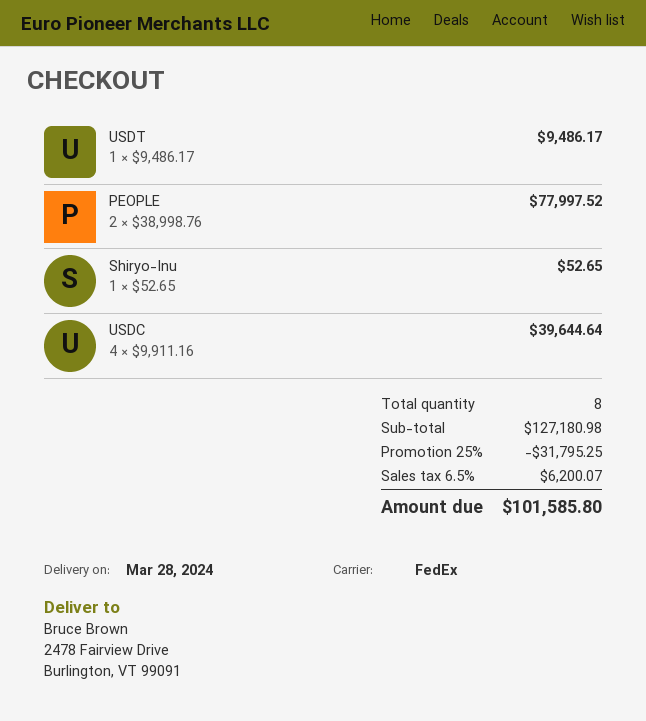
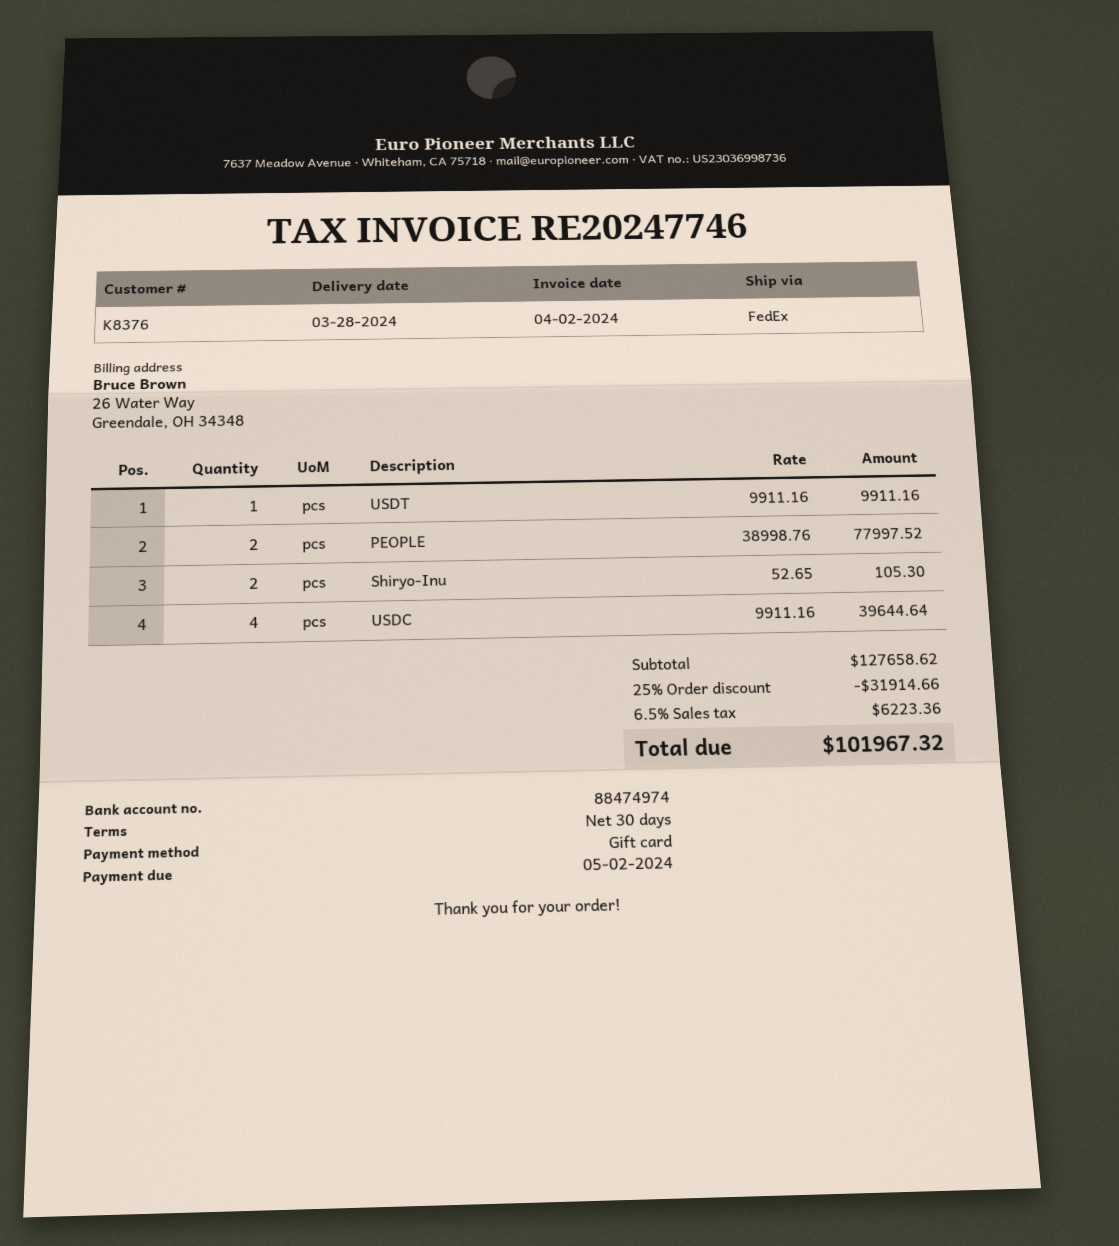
USDT: 1 x 9486.17 = 9486.17 -> 1 x 9911.16 = 9911.16
Shiryo-Inu: 1 x 52.65 = 52.65 -> 2 x 52.65 = 105.30
subtotal: 127180.98 -> 127658.62
discount: 25% = 31795.25 -> 25% = 31914.66
tax: 6.5% = 6200.07 -> 6.5% = 6223.36
total: 101585.80 -> 101967.32

